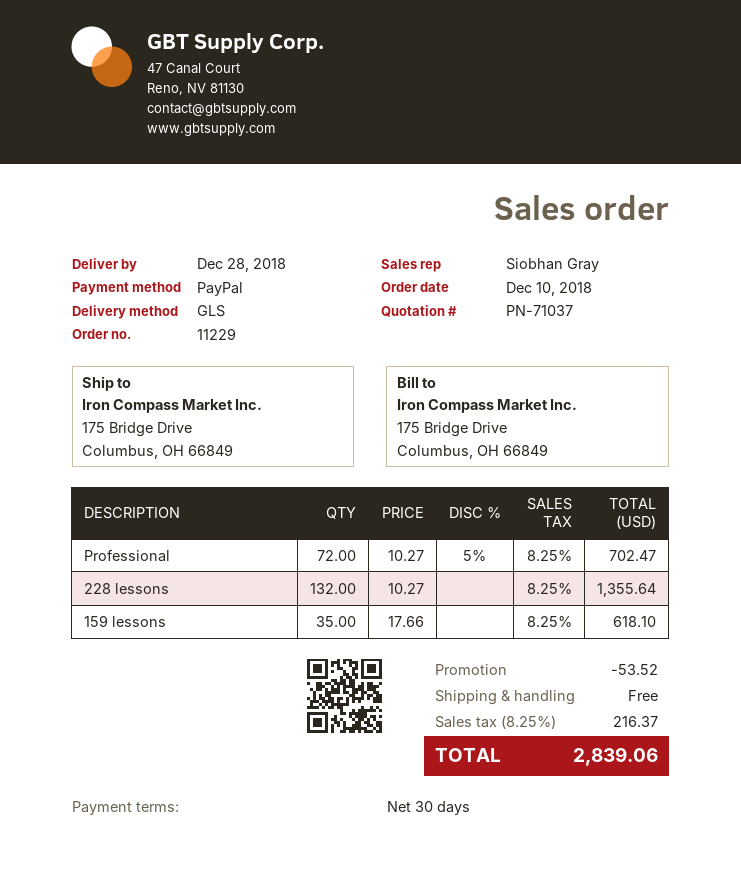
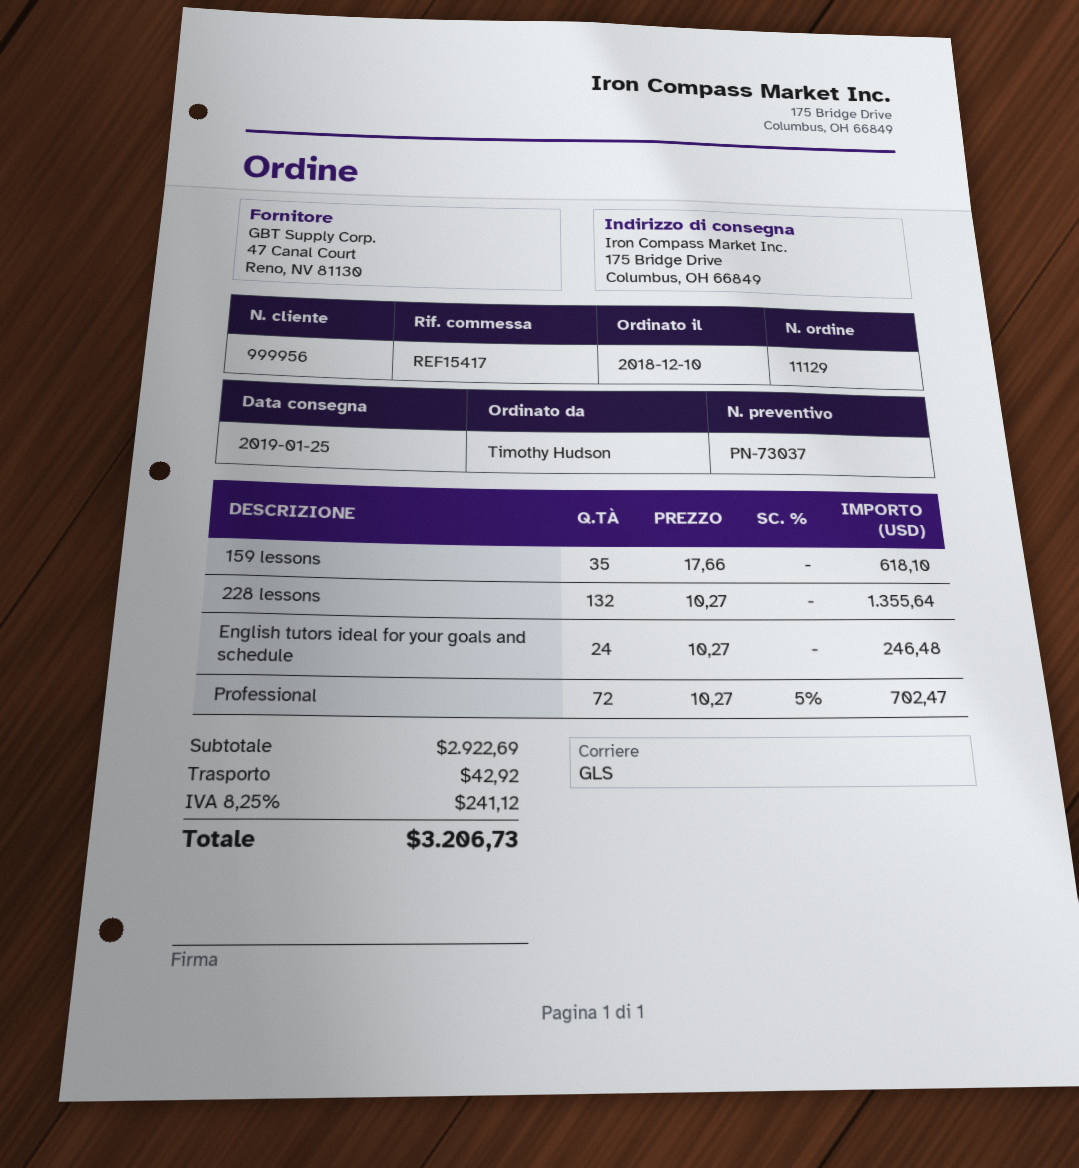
quote number: PN-71037 -> PN-73037
order number: 11229 -> 11129
delivery date: 2018-12-28 -> 2019-01-25
English tutors ideal for your goals and schedule: none -> 24 x 10.27 = 246.48
discount: 53.52 -> none
shipping: 0.00 -> 42.92
tax: 8.25% = 216.37 -> 8.25% = 241.12
total: 2839.06 -> 3206.73

